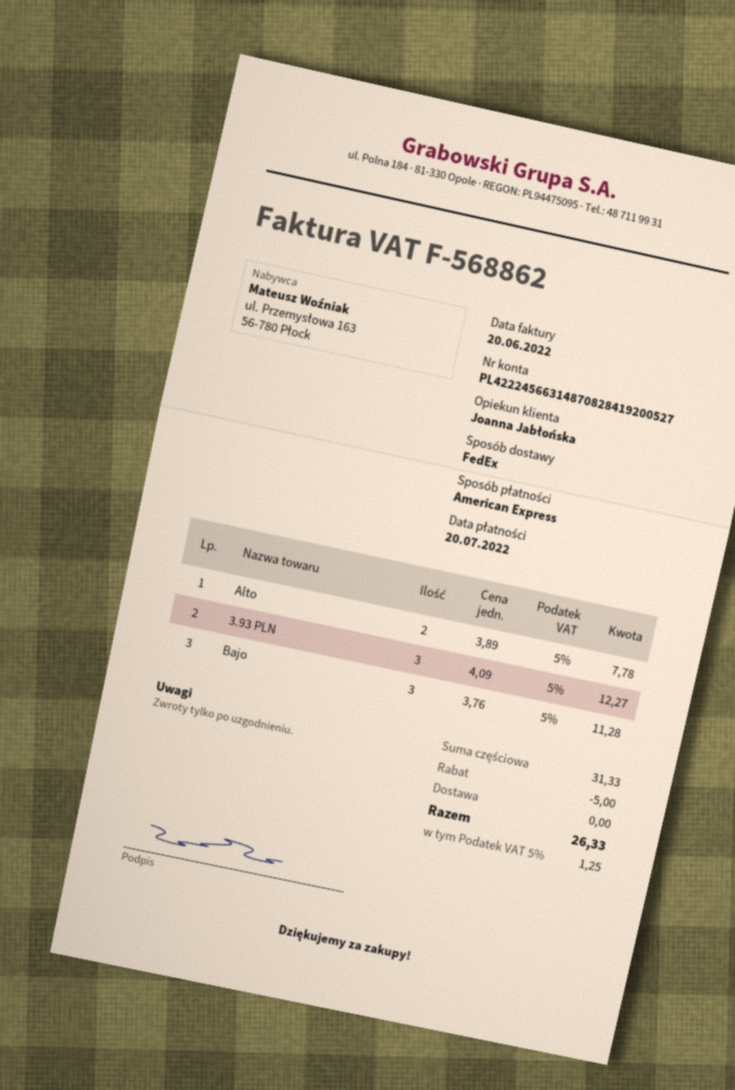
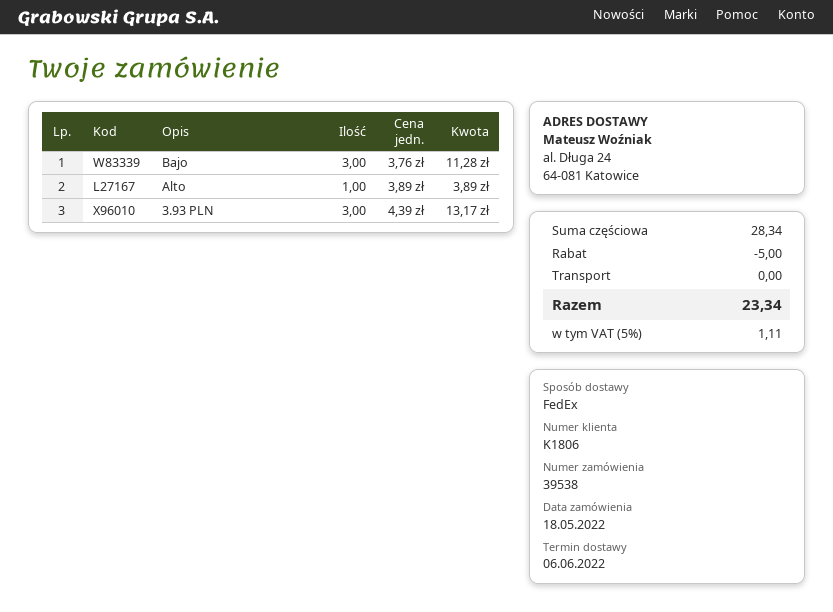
Alto: 2 x 3.89 = 7.78 -> 1 x 3.89 = 3.89
3.93 PLN: 3 x 4.09 = 12.27 -> 3 x 4.39 = 13.17
subtotal: 31.33 -> 28.34
tax: 5% = 1.25 -> 5% = 1.11
total: 26.33 -> 23.34

